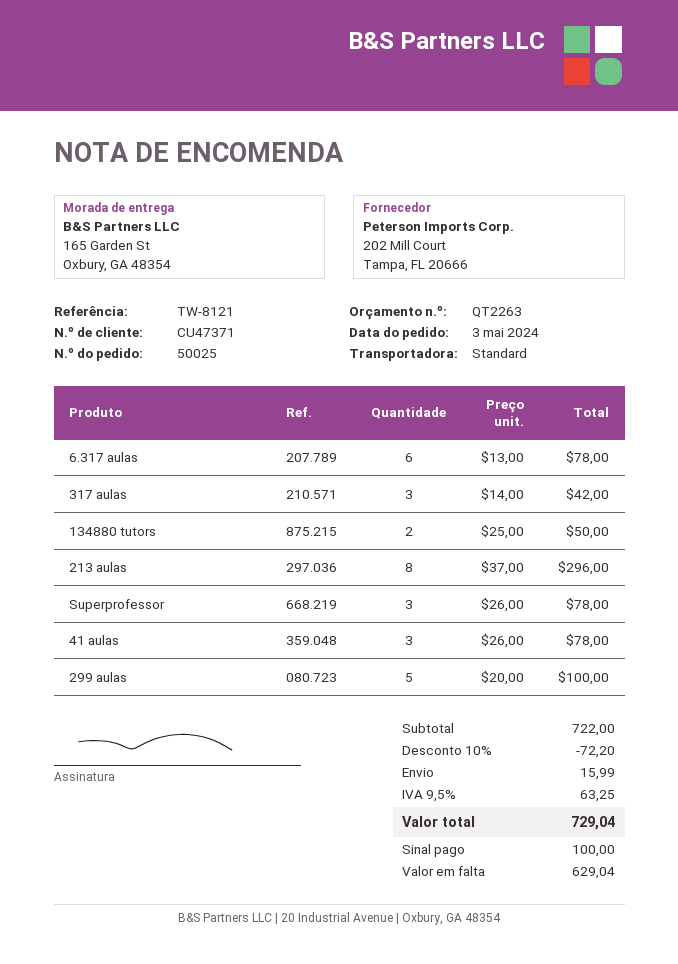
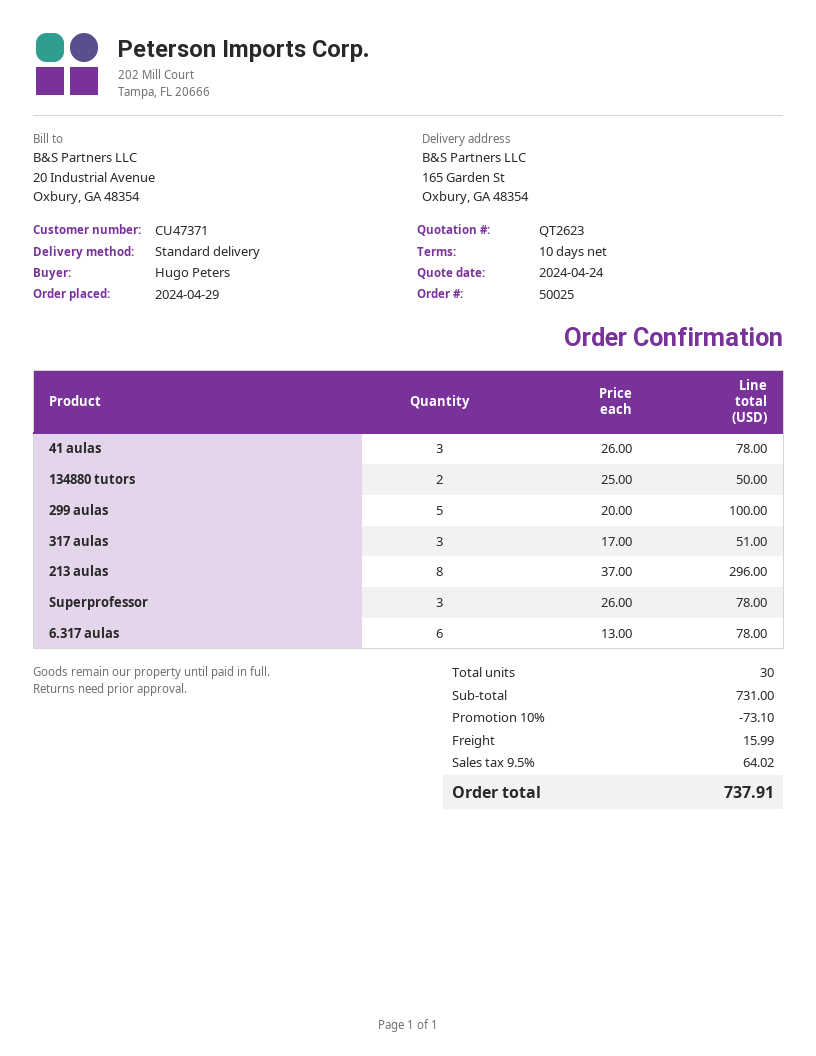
quote number: QT2263 -> QT2623
order date: 2024-05-03 -> 2024-04-29
317 aulas: 3 x 14.00 = 42.00 -> 3 x 17.00 = 51.00
subtotal: 722.00 -> 731.00
discount: 10% = 72.20 -> 10% = 73.10
tax: 9.5% = 63.25 -> 9.5% = 64.02
total: 729.04 -> 737.91

